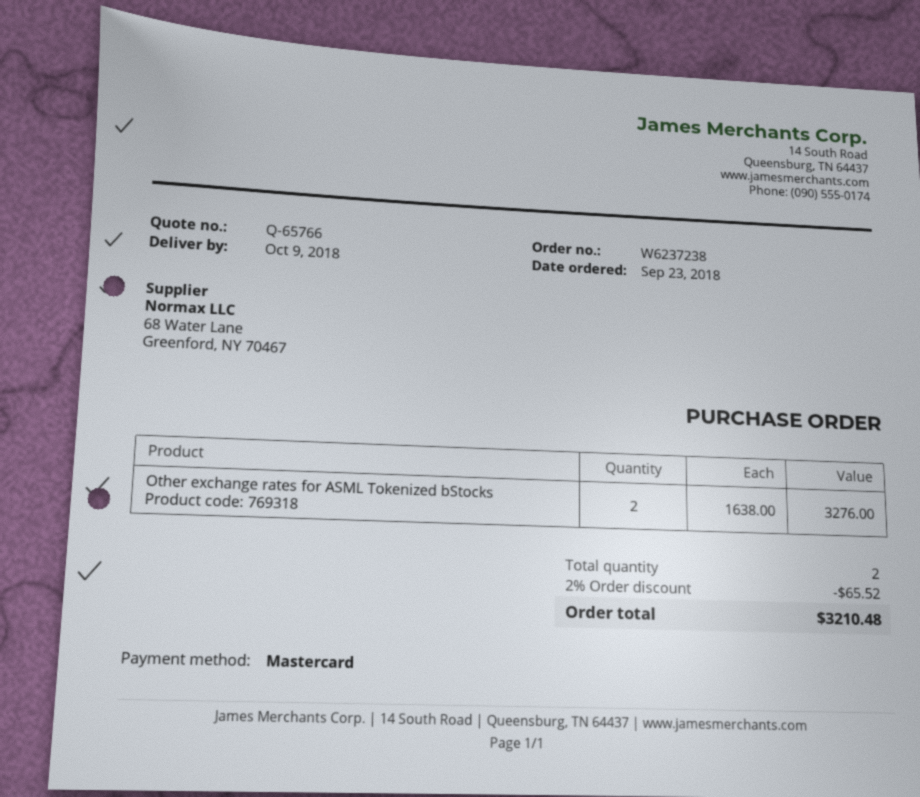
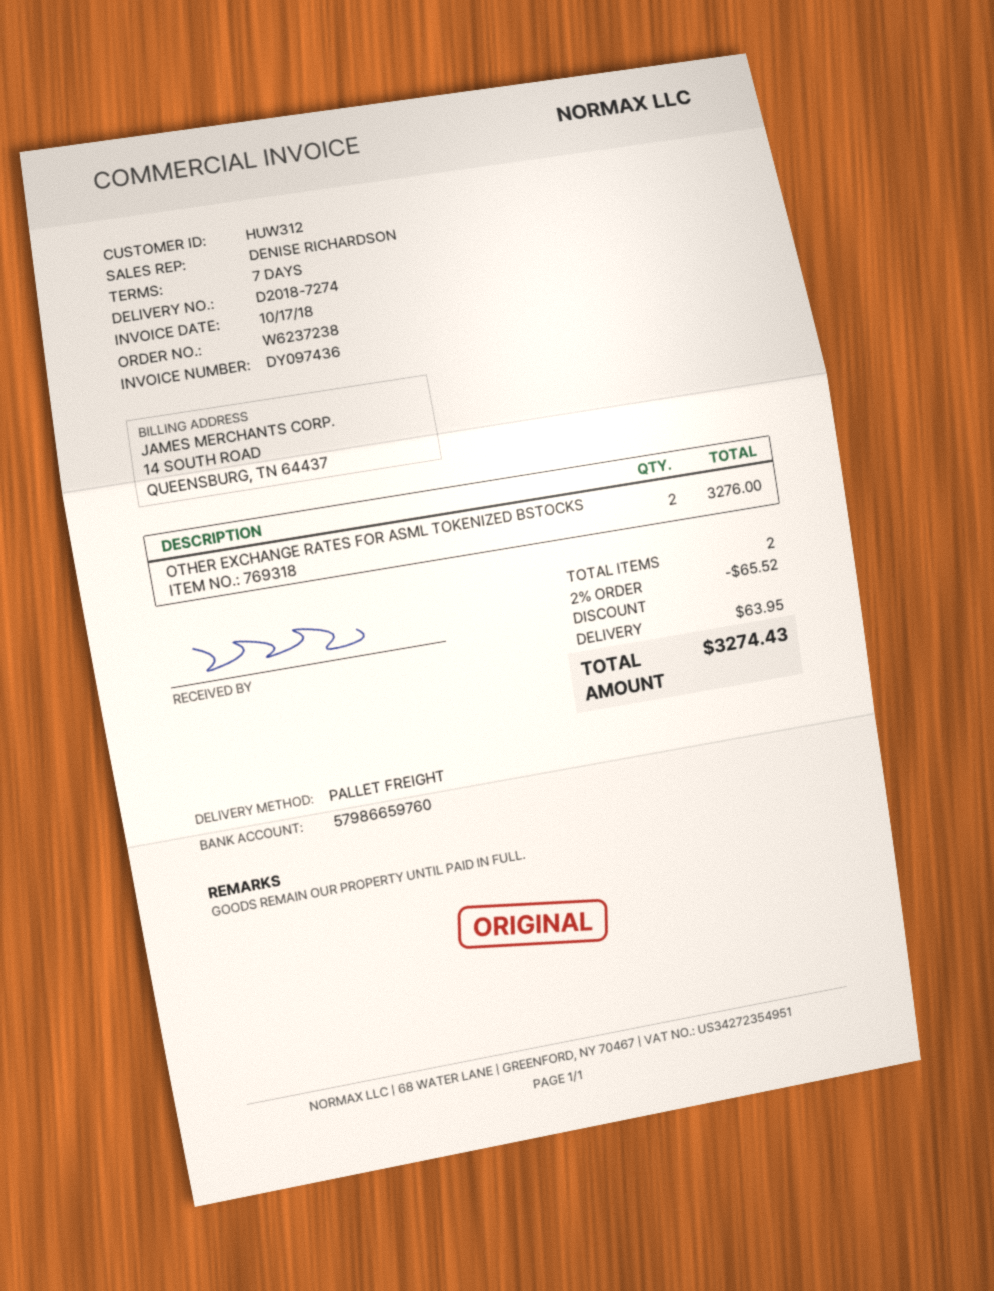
shipping: none -> 63.95
total: 3210.48 -> 3274.43

